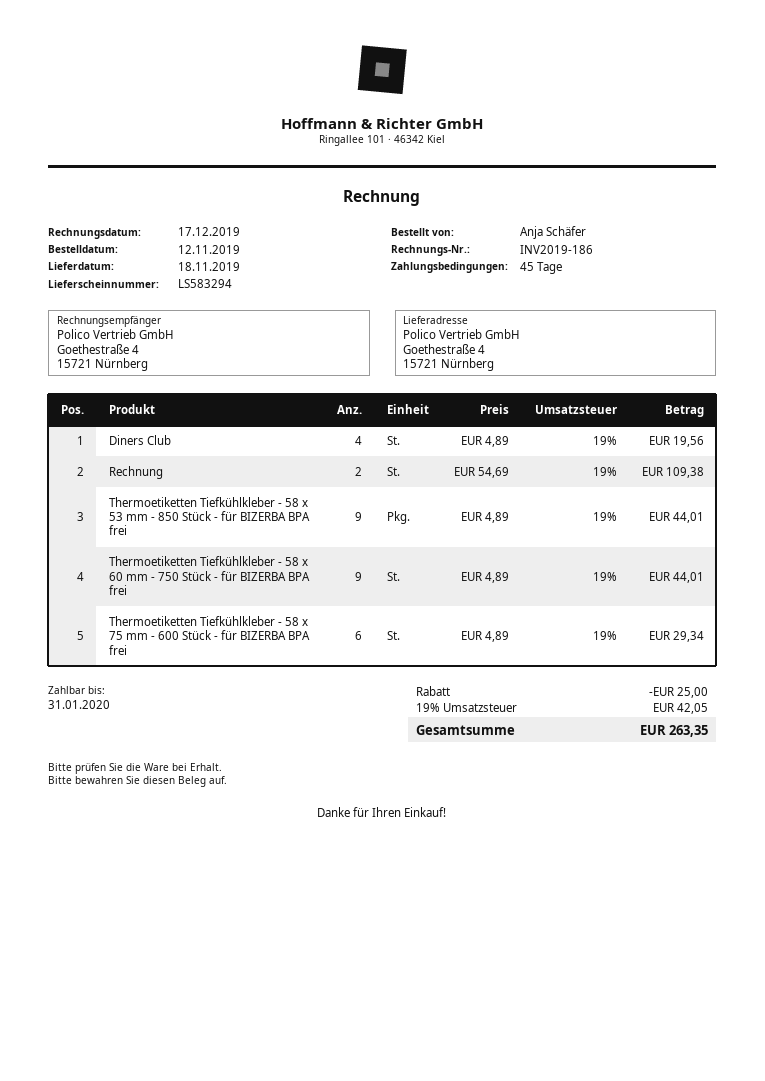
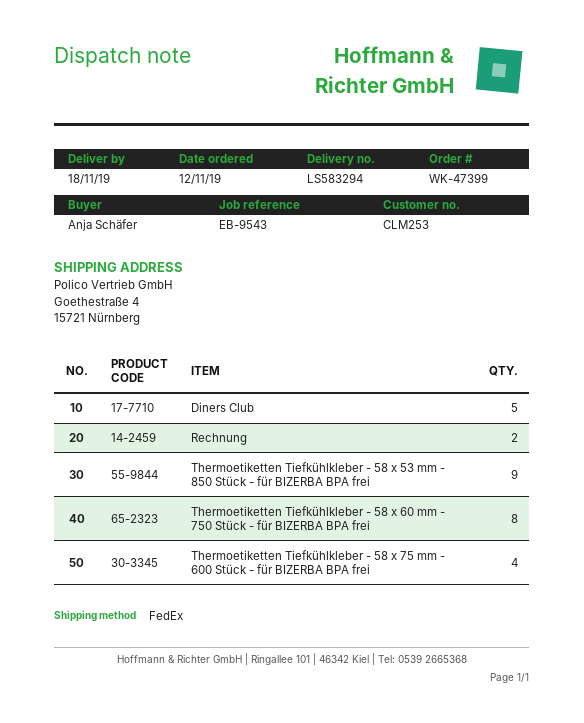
Diners Club: 4 -> 5
Thermoetiketten Tiefkühlkleber - 58 x 60 mm - 750 Stück - für BIZERBA BPA frei: 9 -> 8
Thermoetiketten Tiefkühlkleber - 58 x 75 mm - 600 Stück - für BIZERBA BPA frei: 6 -> 4

